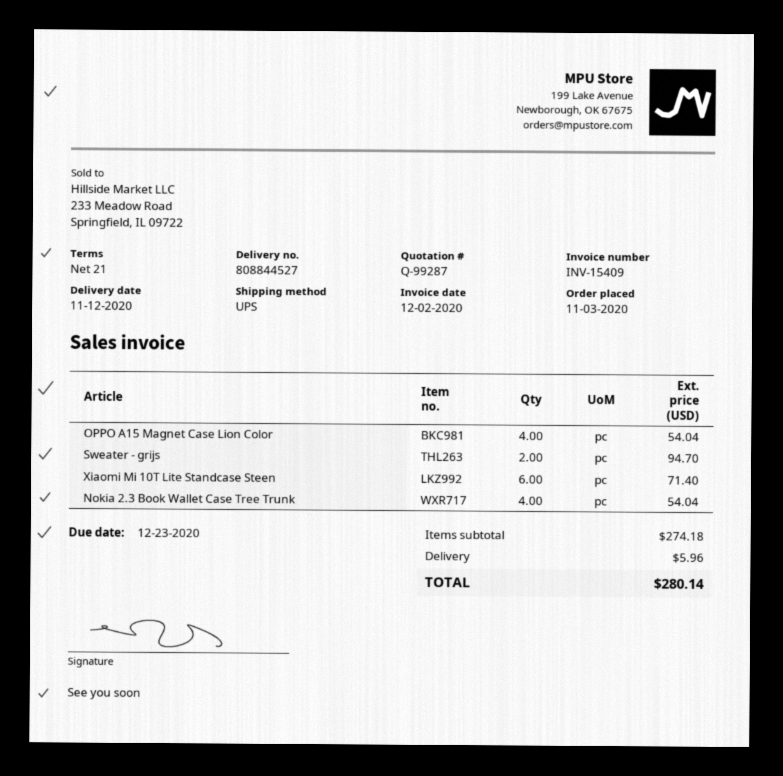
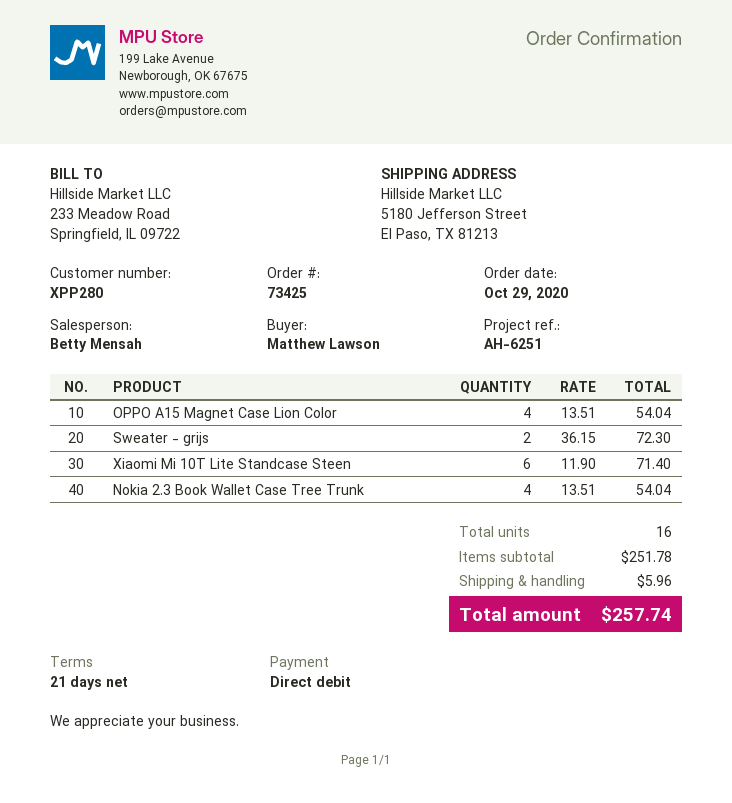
order date: 2020-11-03 -> 2020-10-29
Sweater - grijs: 2 for 94.70 -> 2 for 72.30
subtotal: 274.18 -> 251.78
total: 280.14 -> 257.74

